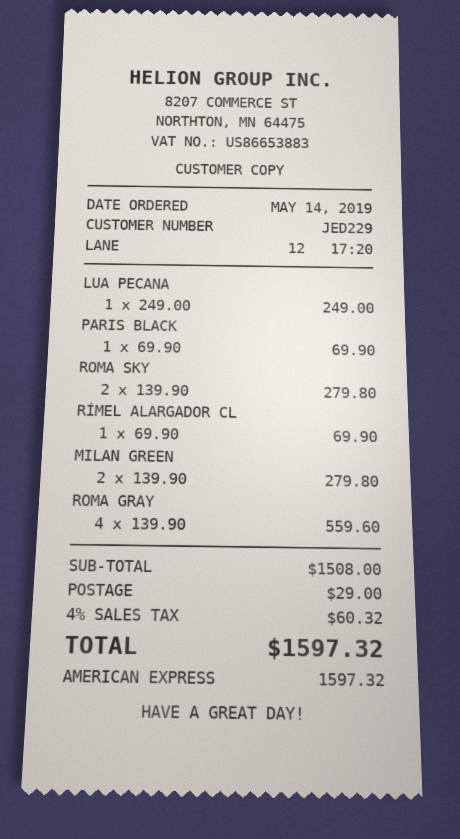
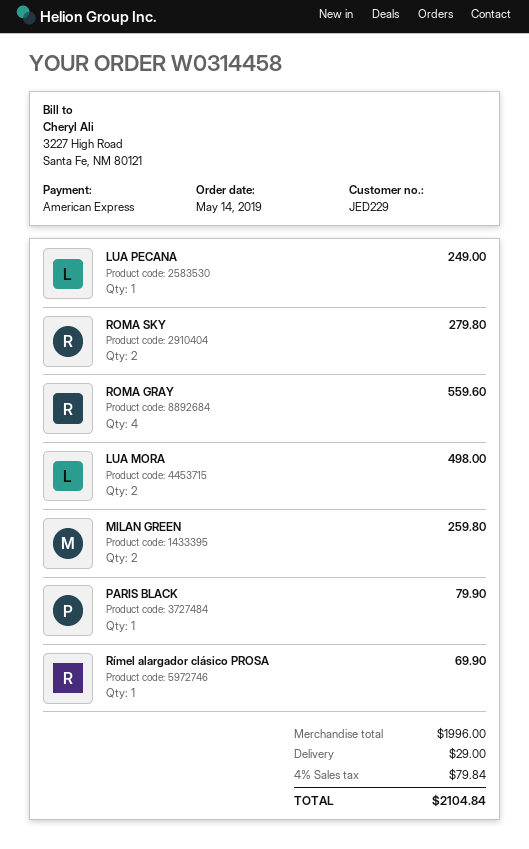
PARIS BLACK: 1 for 69.90 -> 1 for 79.90
MILAN GREEN: 2 for 279.80 -> 2 for 259.80
LUA MORA: none -> 2 for 498.00
subtotal: 1508.00 -> 1996.00
tax: 4% = 60.32 -> 4% = 79.84
total: 1597.32 -> 2104.84

